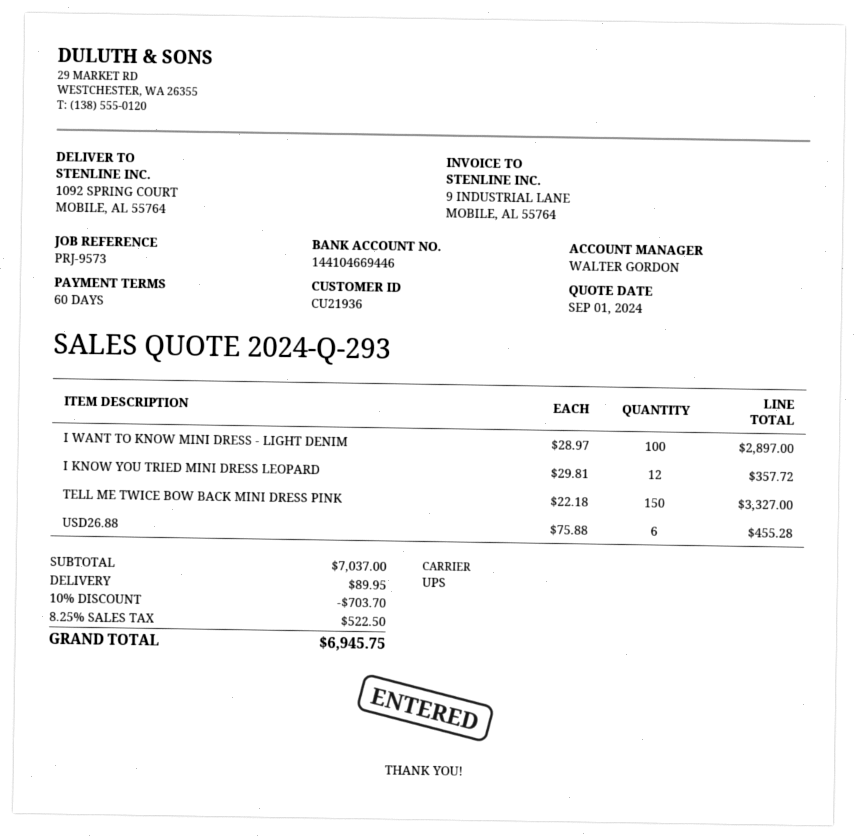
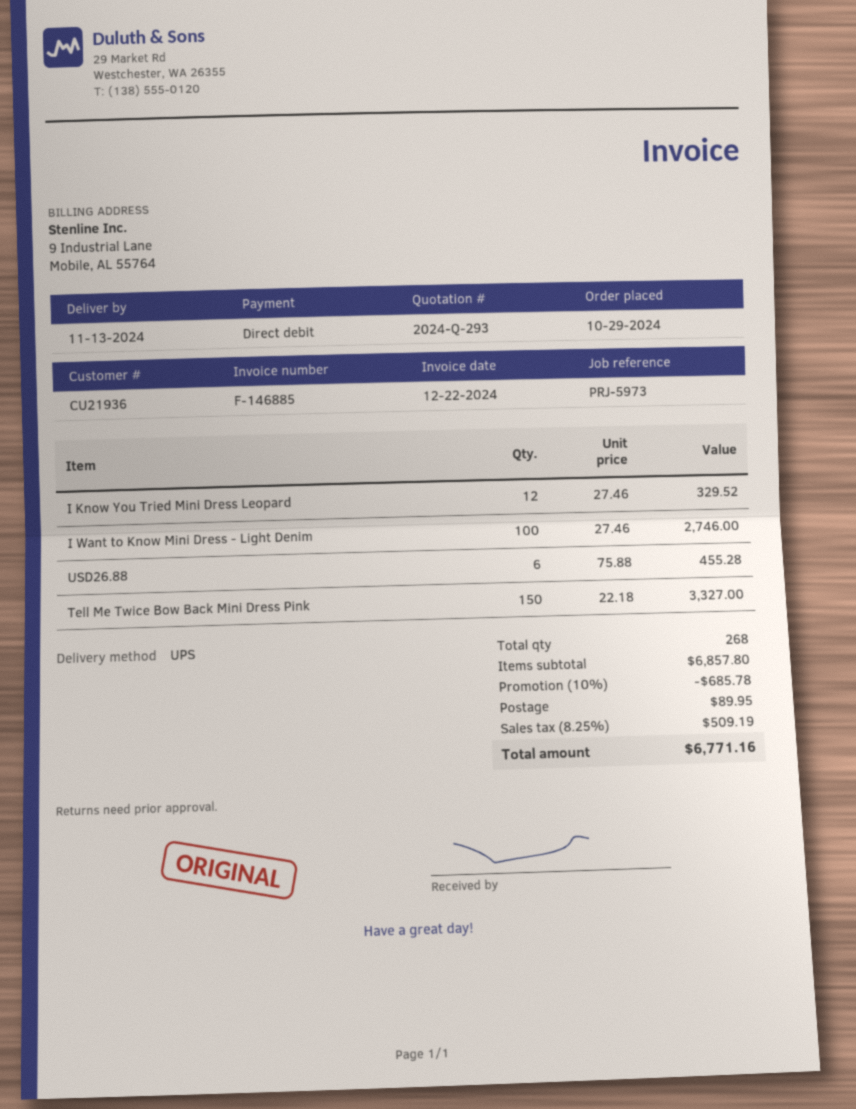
reference: PRJ-9573 -> PRJ-5973
I WANT TO KNOW MINI DRESS - LIGHT DENIM: 100 x 28.97 = 2897.00 -> 100 x 27.46 = 2746.00
I KNOW YOU TRIED MINI DRESS LEOPARD: 12 x 29.81 = 357.72 -> 12 x 27.46 = 329.52
subtotal: 7037.00 -> 6857.80
discount: 10% = 703.70 -> 10% = 685.78
tax: 8.25% = 522.50 -> 8.25% = 509.19
total: 6945.75 -> 6771.16

